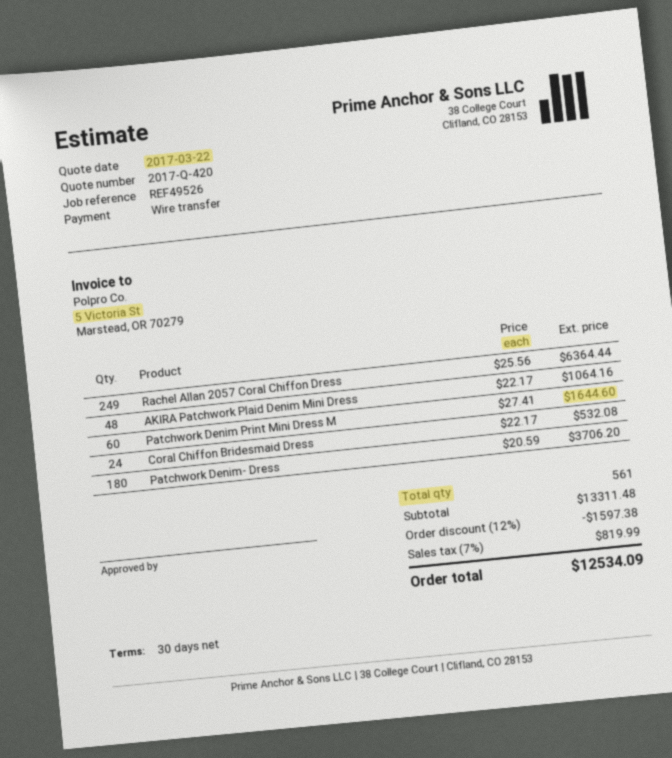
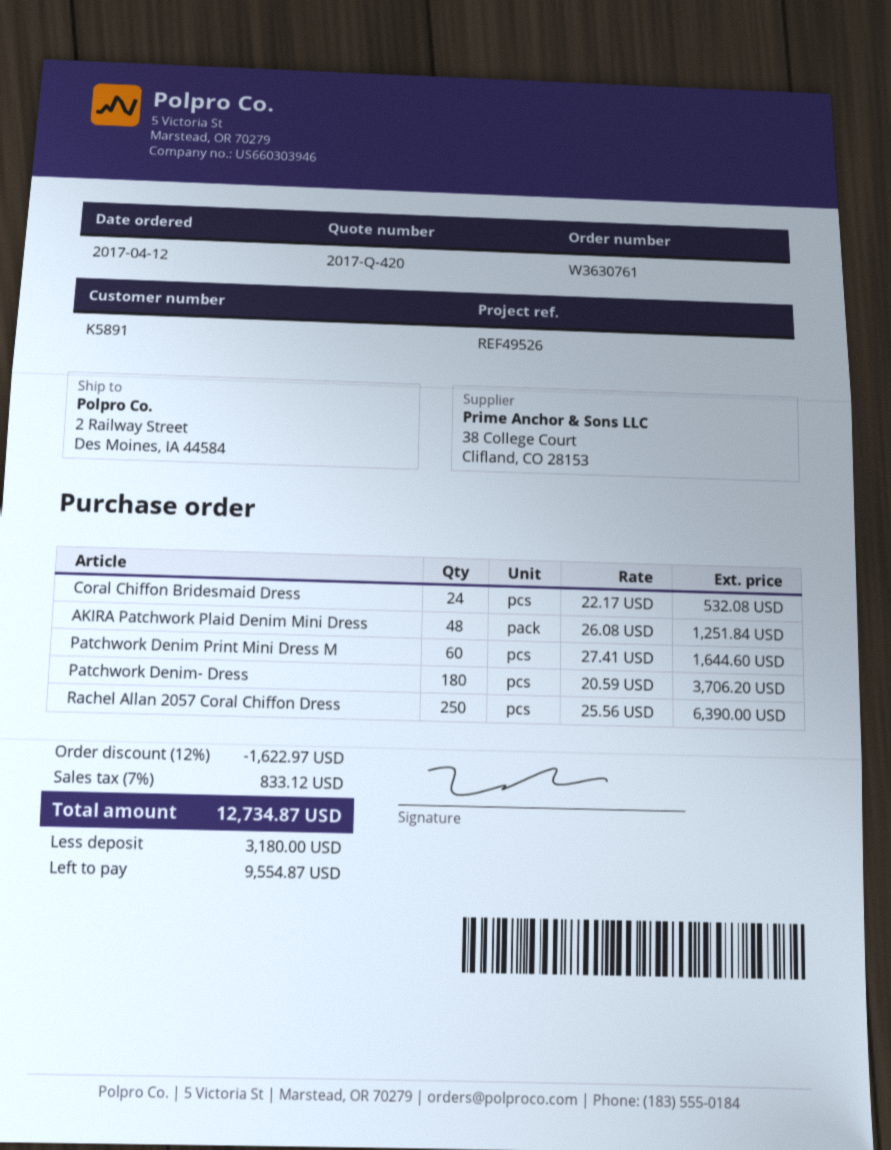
Rachel Allan 2057 Coral Chiffon Dress: 249 x 25.56 = 6364.44 -> 250 x 25.56 = 6390.00
AKIRA Patchwork Plaid Denim Mini Dress: 48 x 22.17 = 1064.16 -> 48 x 26.08 = 1251.84
discount: 12% = 1597.38 -> 12% = 1622.97
tax: 7% = 819.99 -> 7% = 833.12
total: 12534.09 -> 12734.87

